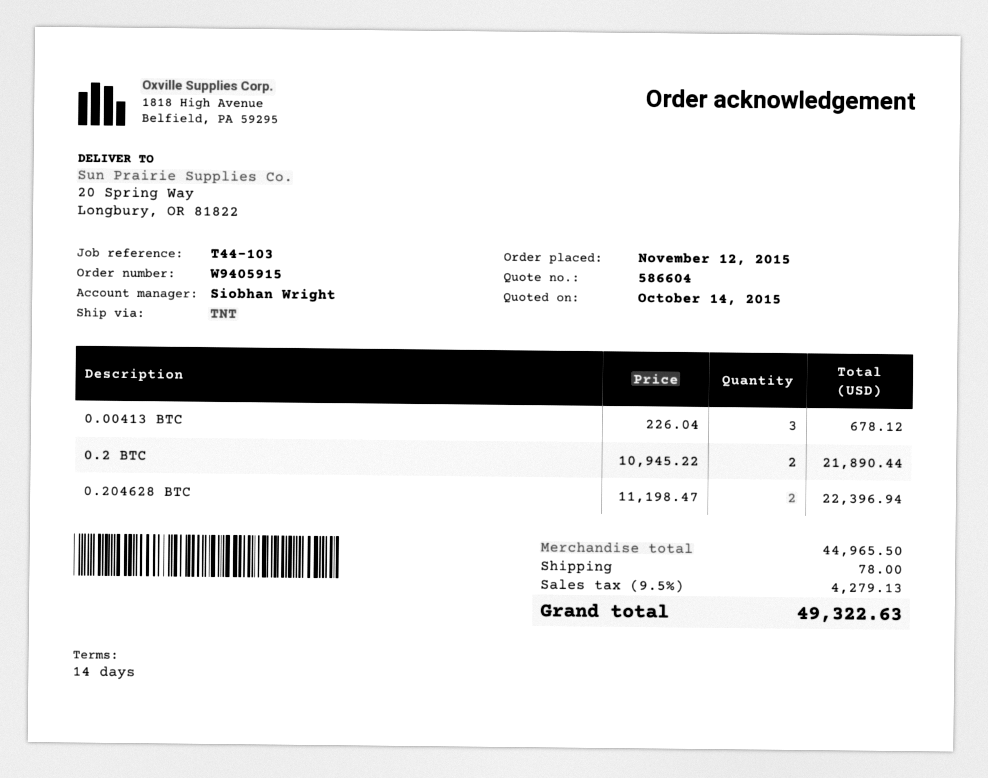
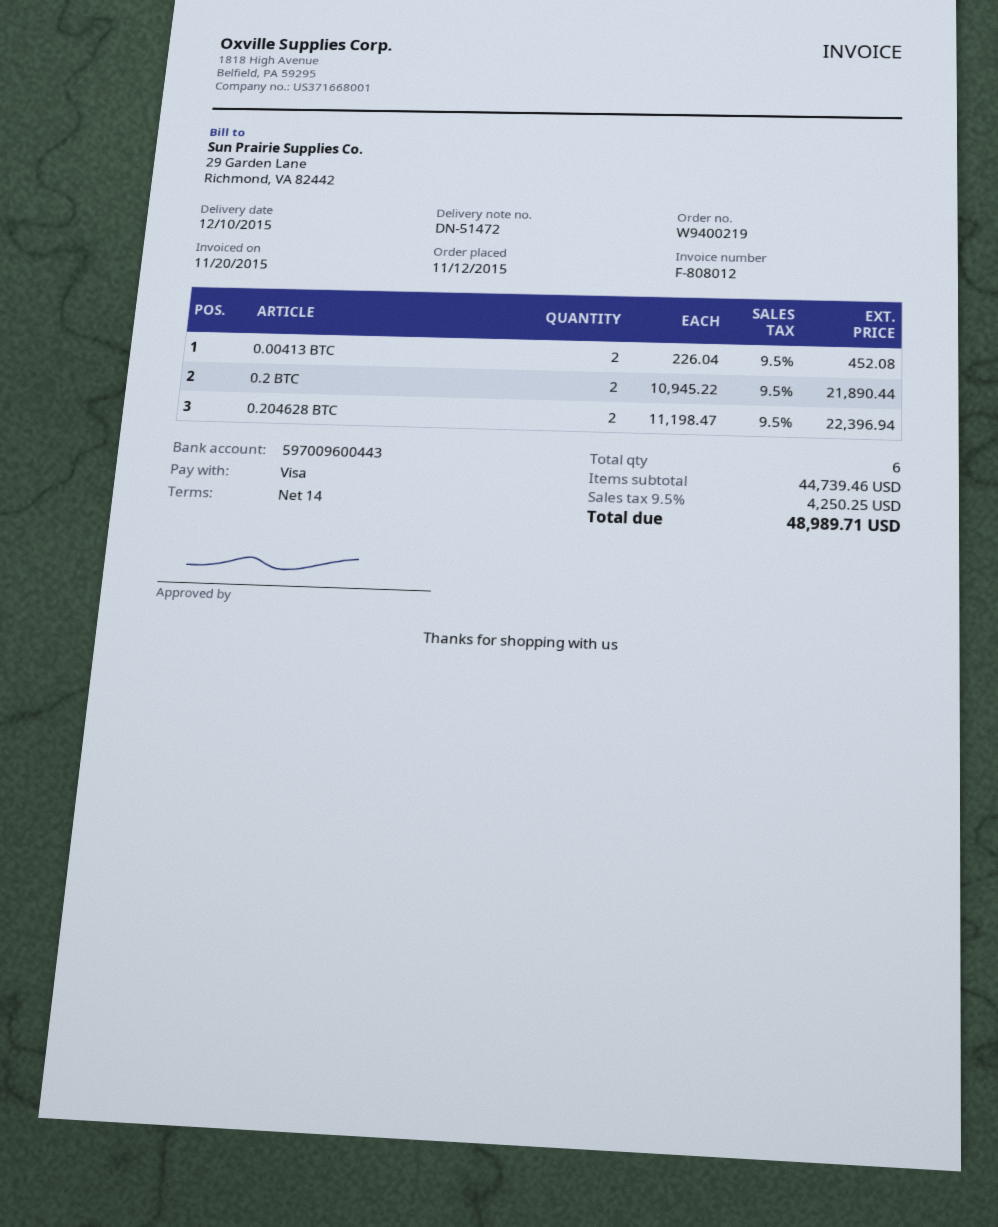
order number: W9405915 -> W9400219
0.00413 BTC: 3 x 226.04 = 678.12 -> 2 x 226.04 = 452.08
subtotal: 44965.50 -> 44739.46
shipping: 78.00 -> none
tax: 9.5% = 4279.13 -> 9.5% = 4250.25
total: 49322.63 -> 48989.71

